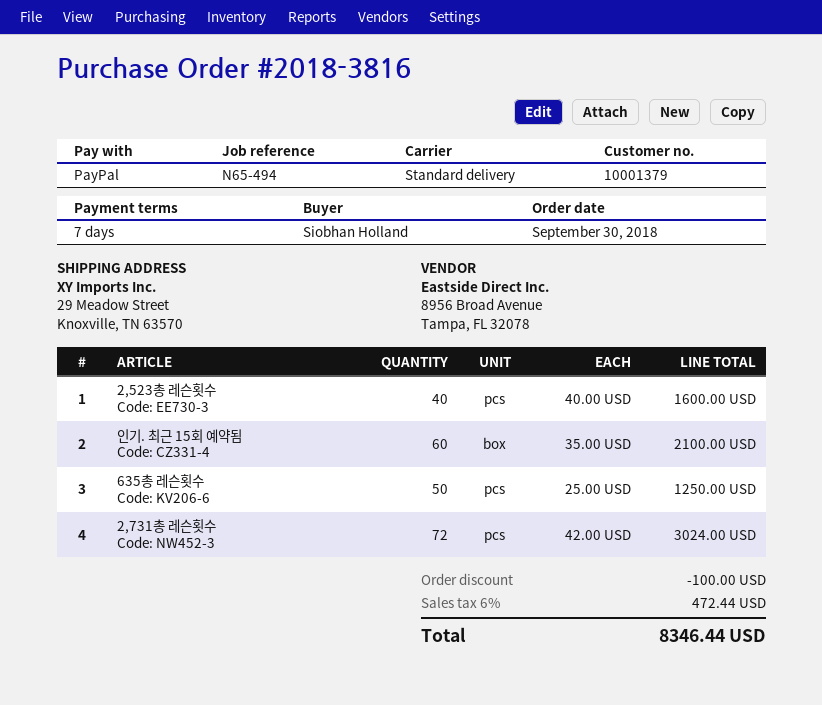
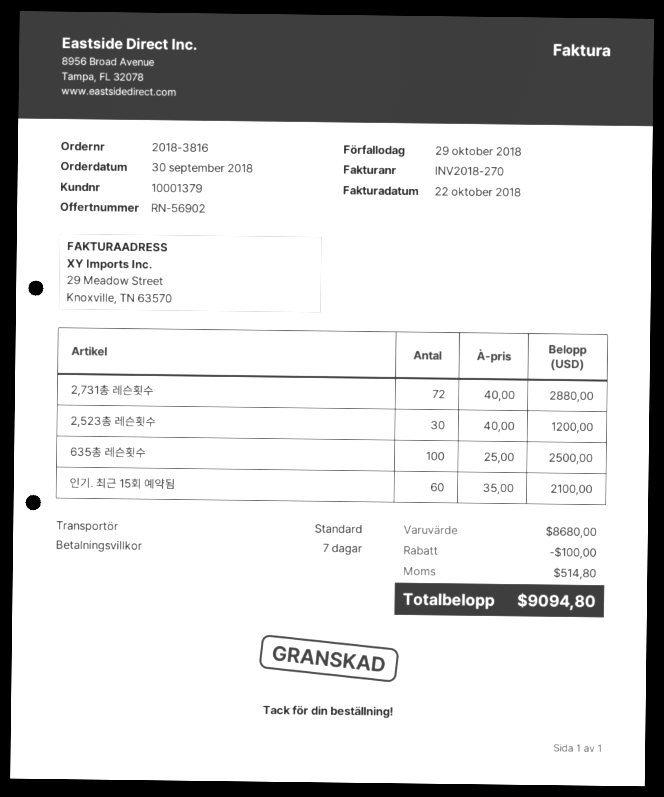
2,523총 레슨횟수: 40 x 40.00 = 1600.00 -> 30 x 40.00 = 1200.00
635총 레슨횟수: 50 x 25.00 = 1250.00 -> 100 x 25.00 = 2500.00
2,731총 레슨횟수: 72 x 42.00 = 3024.00 -> 72 x 40.00 = 2880.00
tax: 472.44 -> 514.80
total: 8346.44 -> 9094.80

